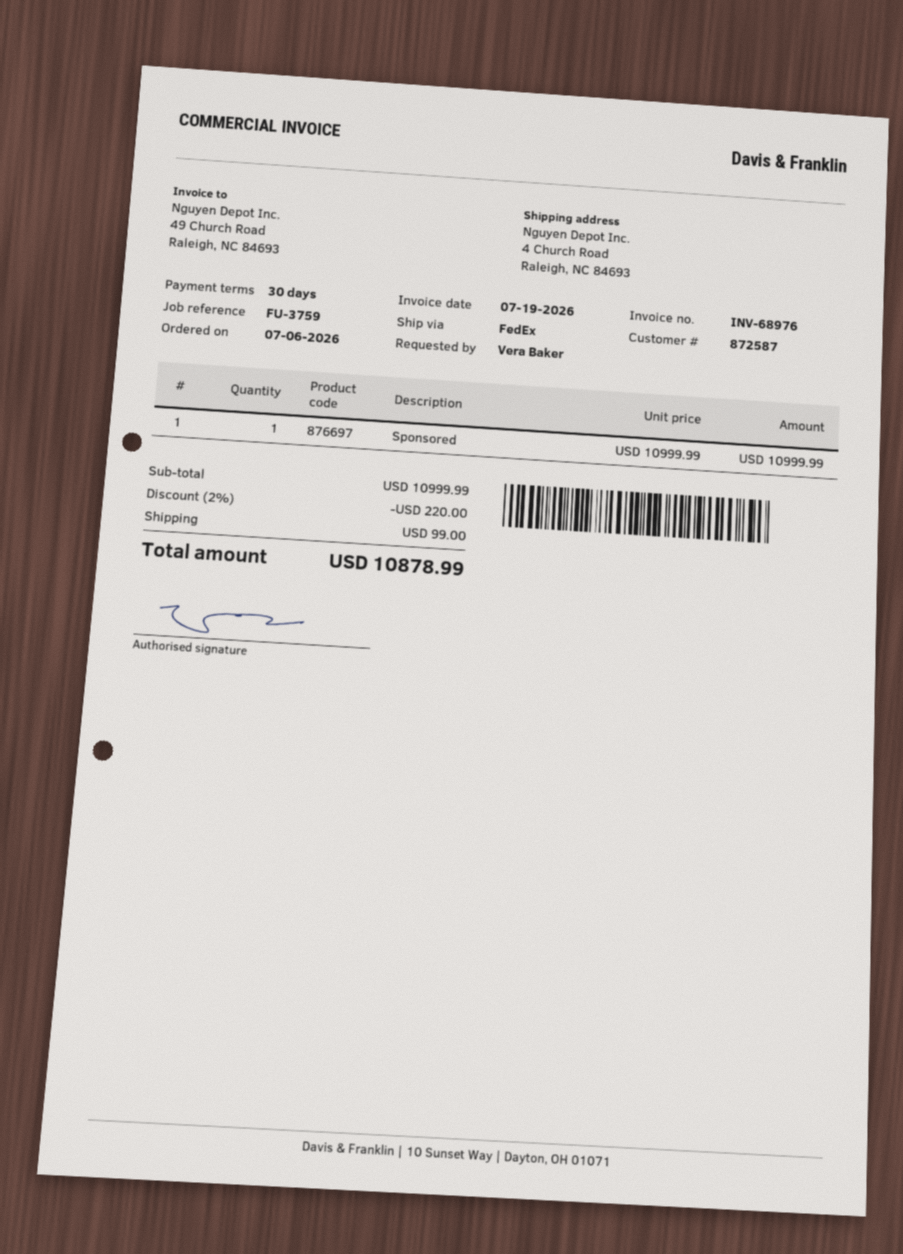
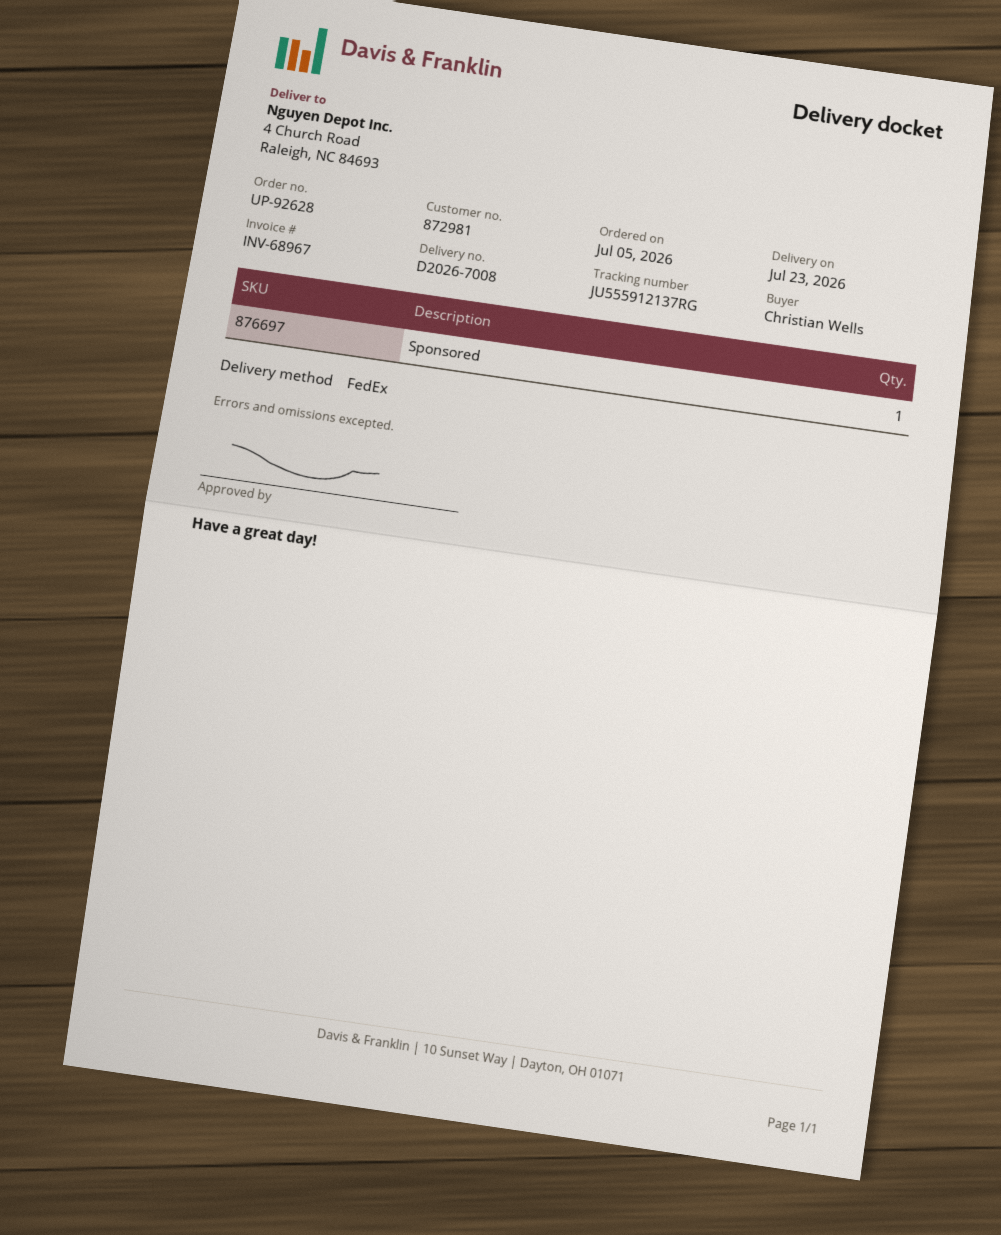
order date: 2026-07-06 -> 2026-07-05
invoice number: INV-68976 -> INV-68967
customer number: 872587 -> 872981
ordered by: Vera Baker -> Christian Wells

